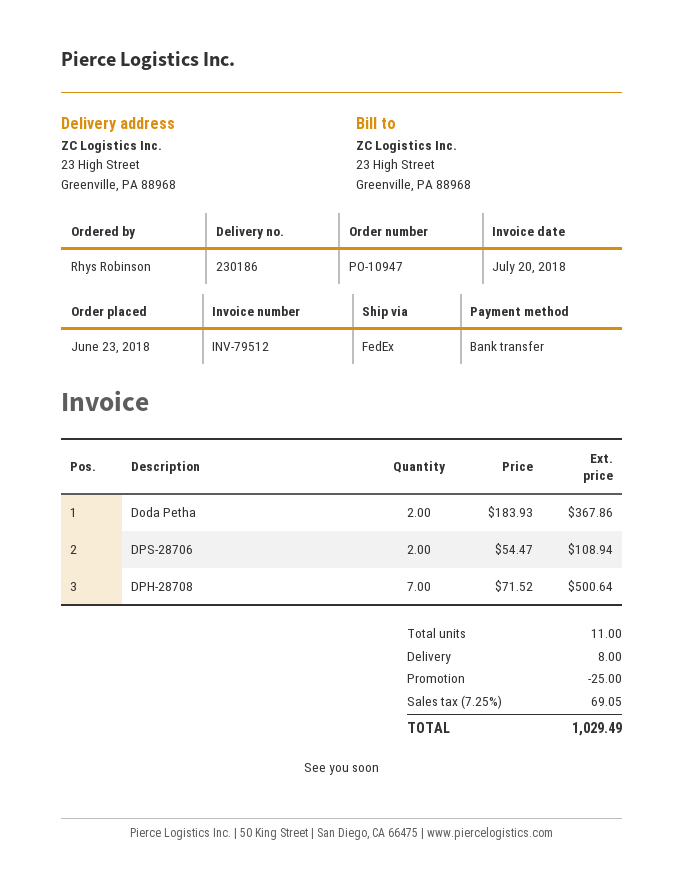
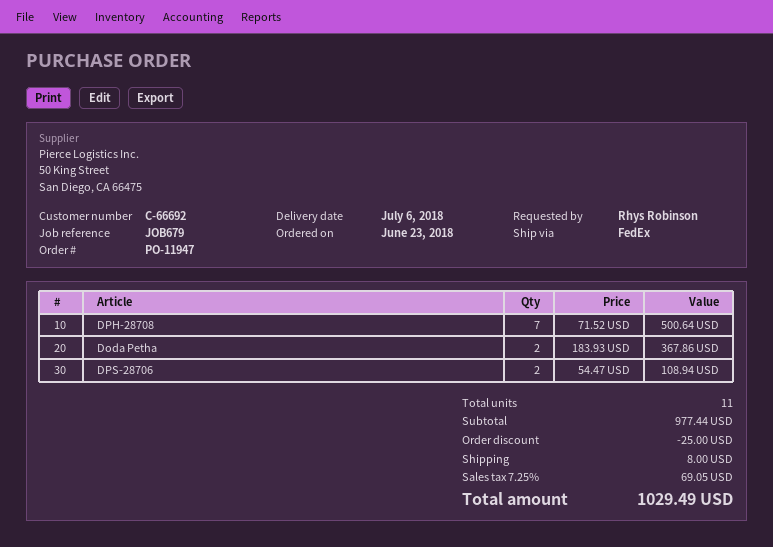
order number: PO-10947 -> PO-11947

